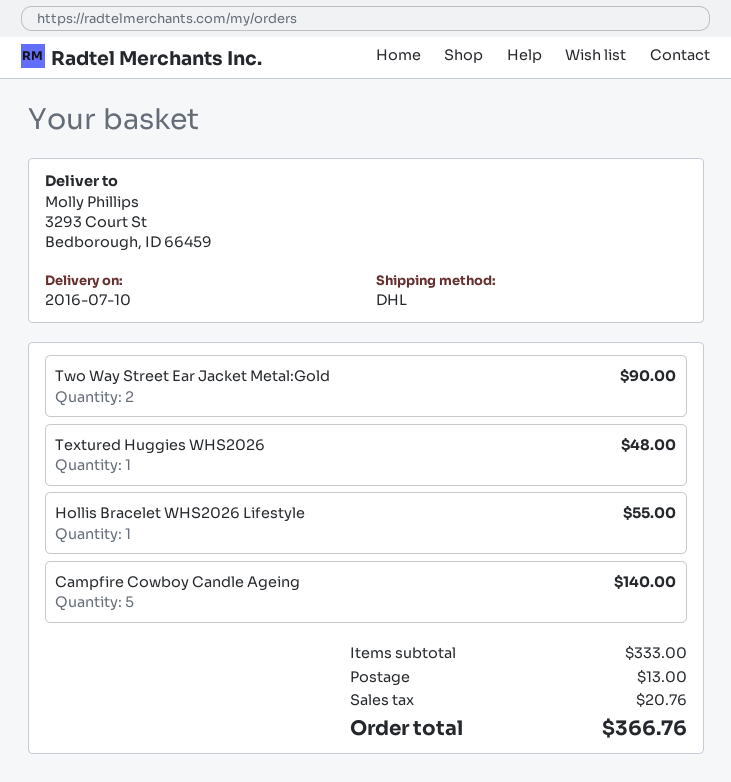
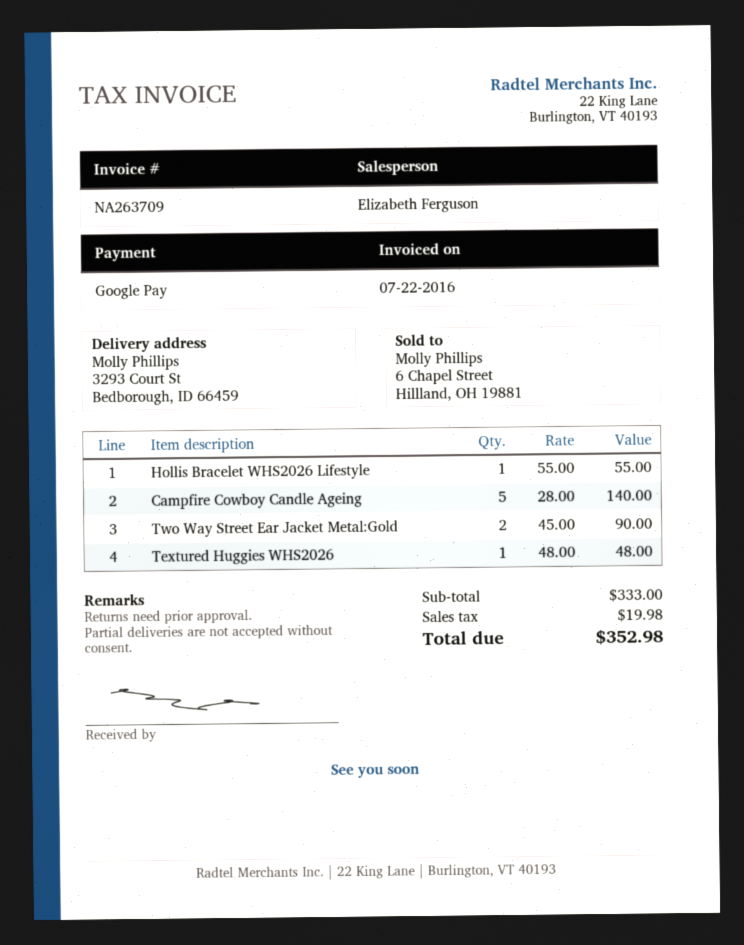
shipping: 13.00 -> none
tax: 20.76 -> 19.98
total: 366.76 -> 352.98

